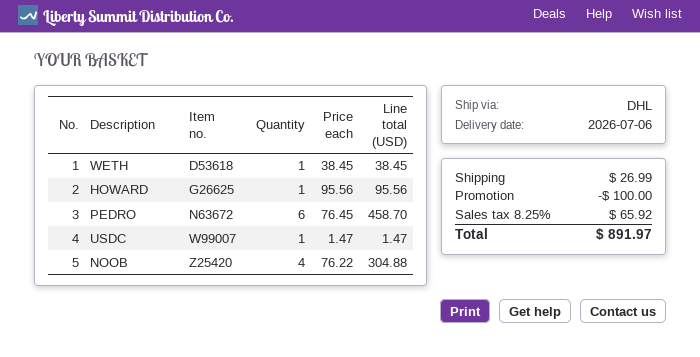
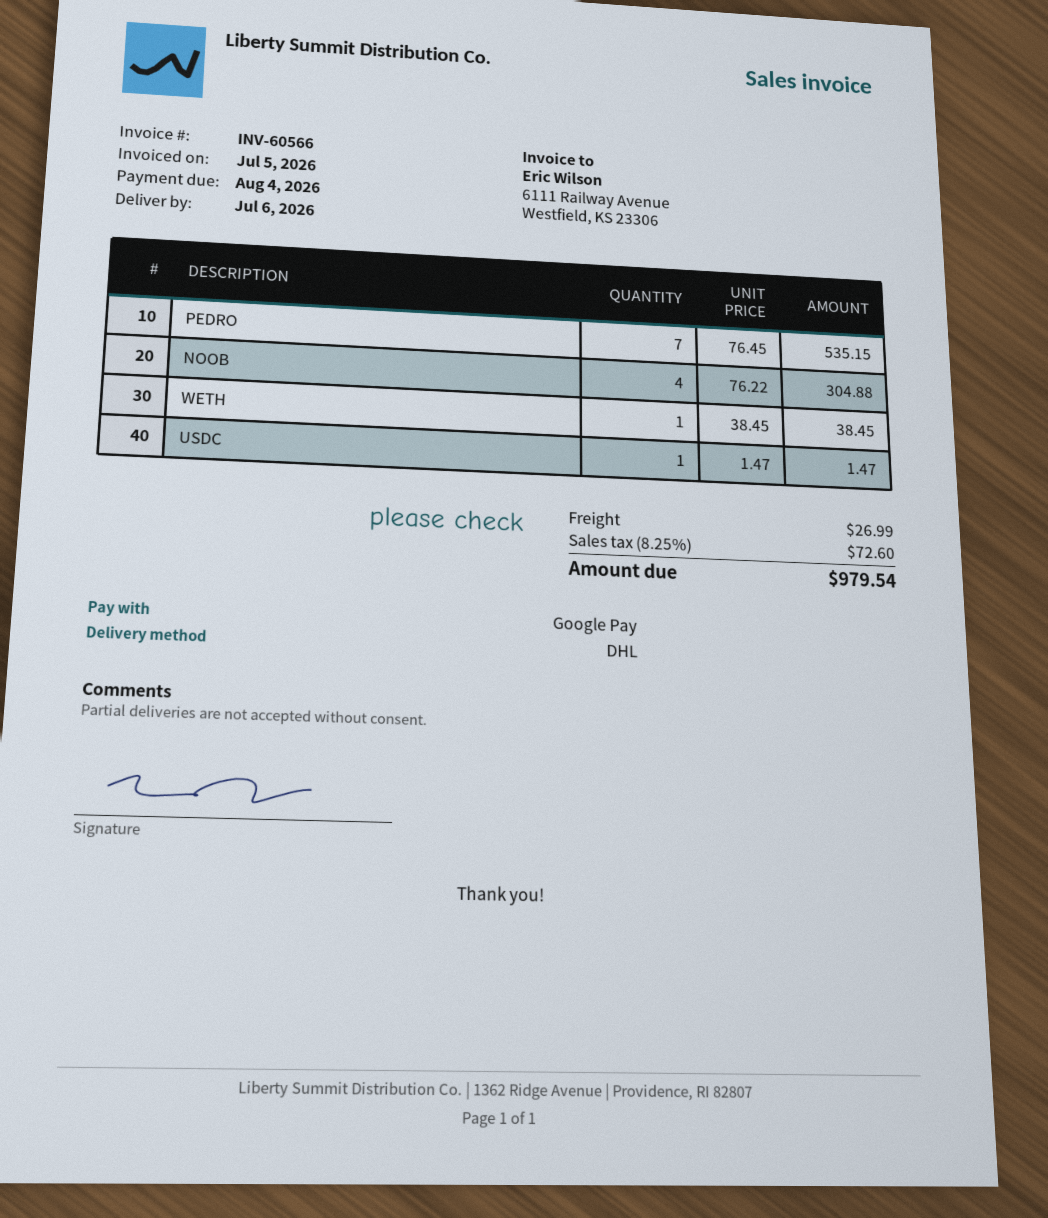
HOWARD: 1 x 95.56 = 95.56 -> none
PEDRO: 6 x 76.45 = 458.70 -> 7 x 76.45 = 535.15
discount: 100.00 -> none
tax: 8.25% = 65.92 -> 8.25% = 72.60
total: 891.97 -> 979.54

